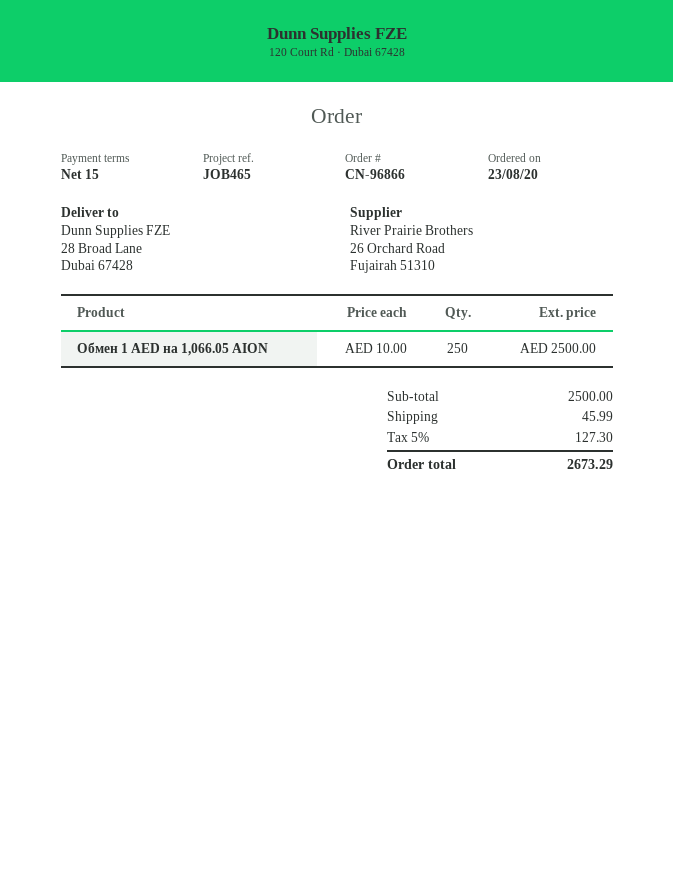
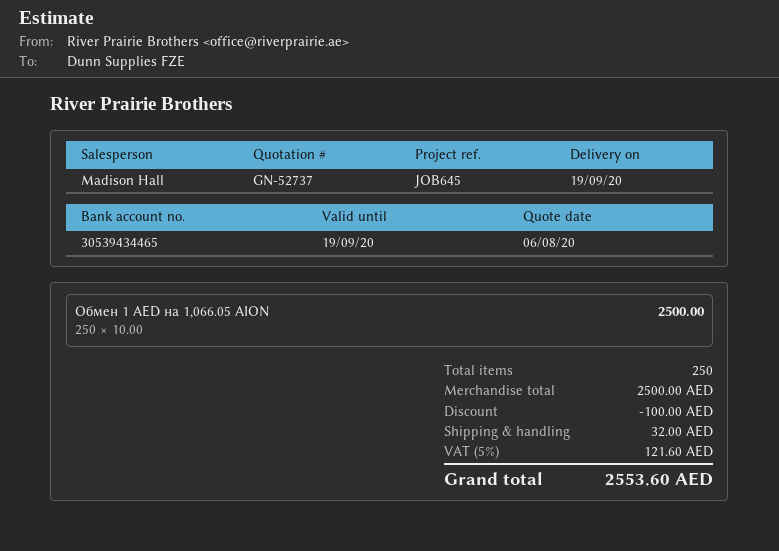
reference: JOB465 -> JOB645
discount: none -> 100.00
shipping: 45.99 -> 32.00
tax: 5% = 127.30 -> 5% = 121.60
total: 2673.29 -> 2553.60

